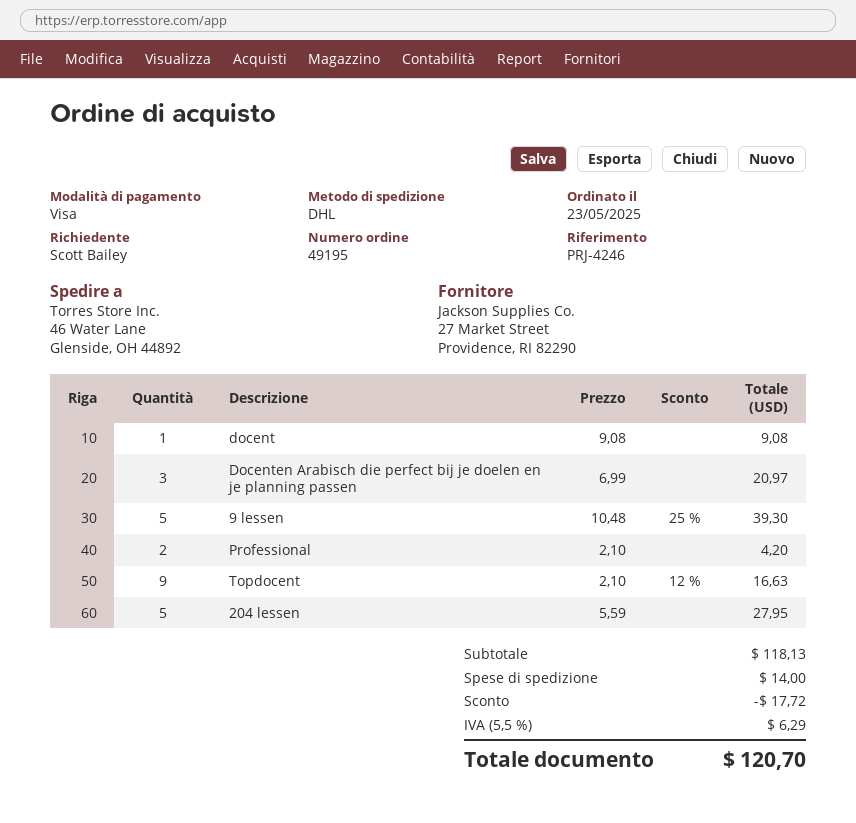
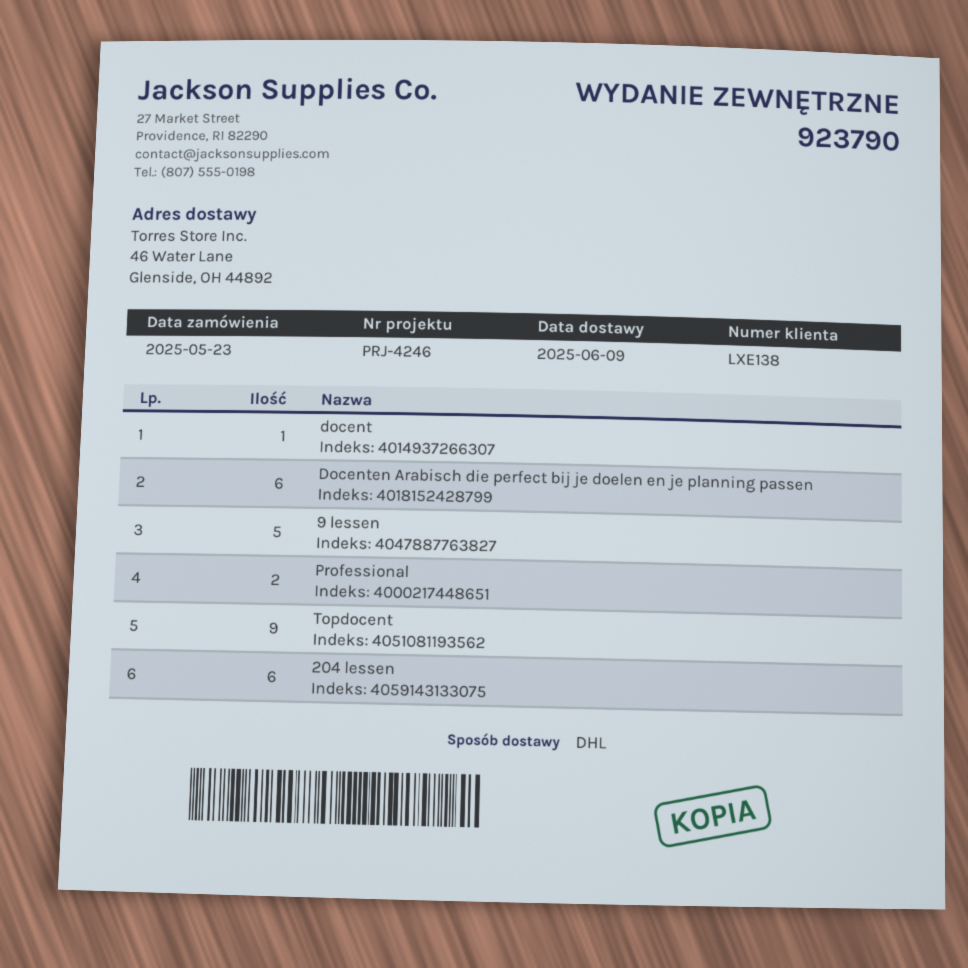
Docenten Arabisch die perfect bij je doelen en je planning passen: 3 -> 6
204 lessen: 5 -> 6

